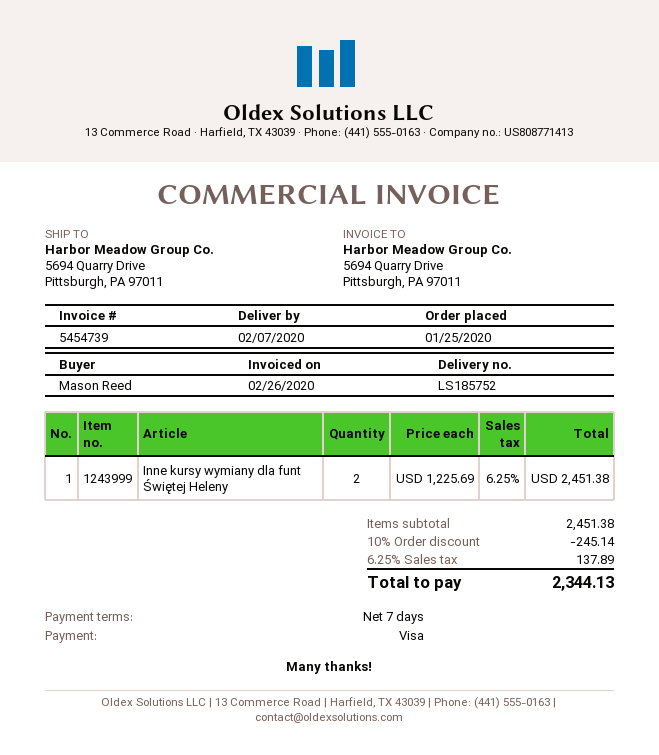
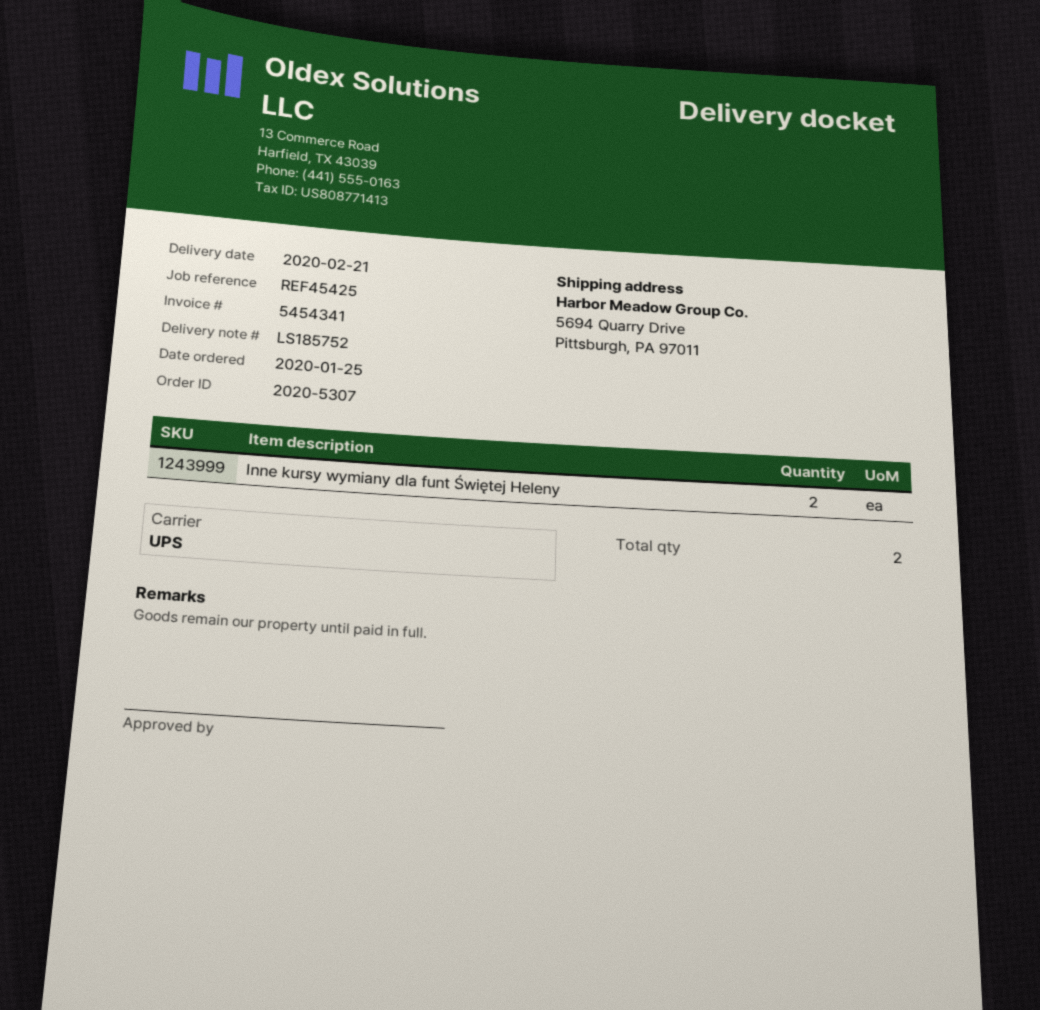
delivery date: 2020-02-07 -> 2020-02-21
invoice number: 5454739 -> 5454341

